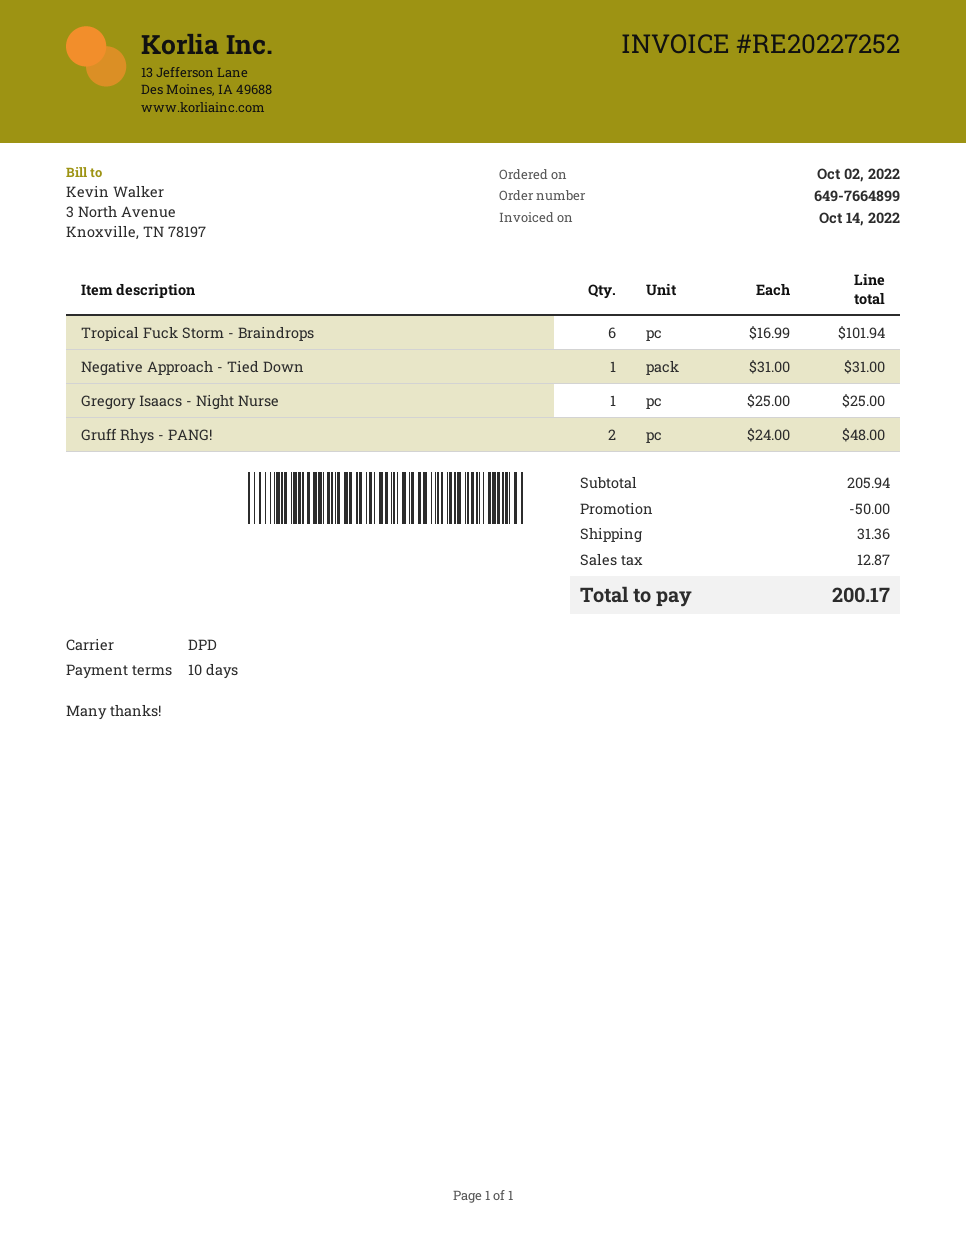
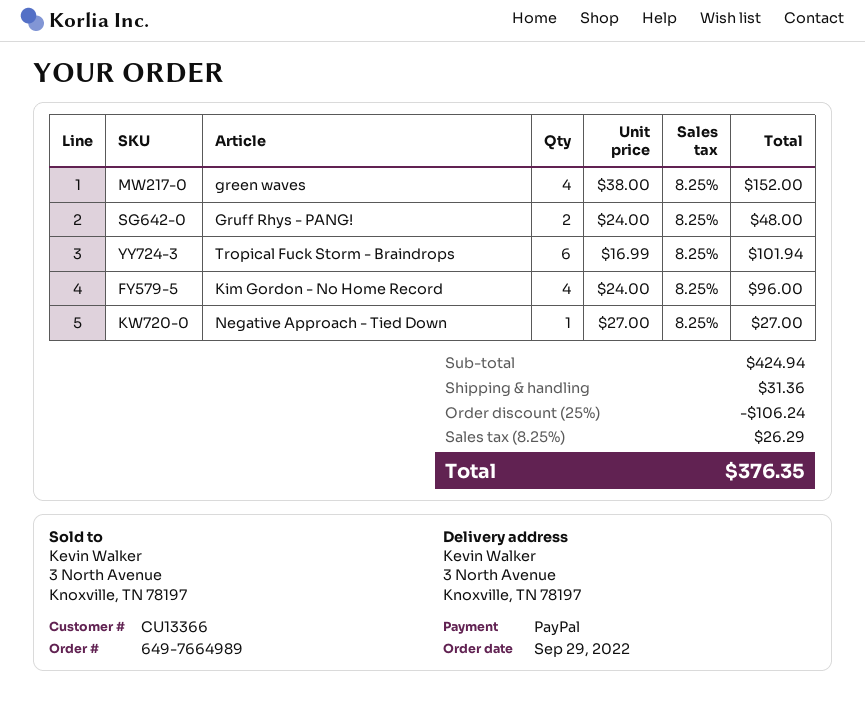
order number: 649-7664899 -> 649-7664989
order date: 2022-10-02 -> 2022-09-29
Negative Approach - Tied Down: 1 x 31.00 = 31.00 -> 1 x 27.00 = 27.00
Gregory Isaacs - Night Nurse: 1 x 25.00 = 25.00 -> none
green waves: none -> 4 x 38.00 = 152.00
Kim Gordon - No Home Record: none -> 4 x 24.00 = 96.00
subtotal: 205.94 -> 424.94
discount: 50.00 -> 106.24
tax: 12.87 -> 26.29
total: 200.17 -> 376.35

